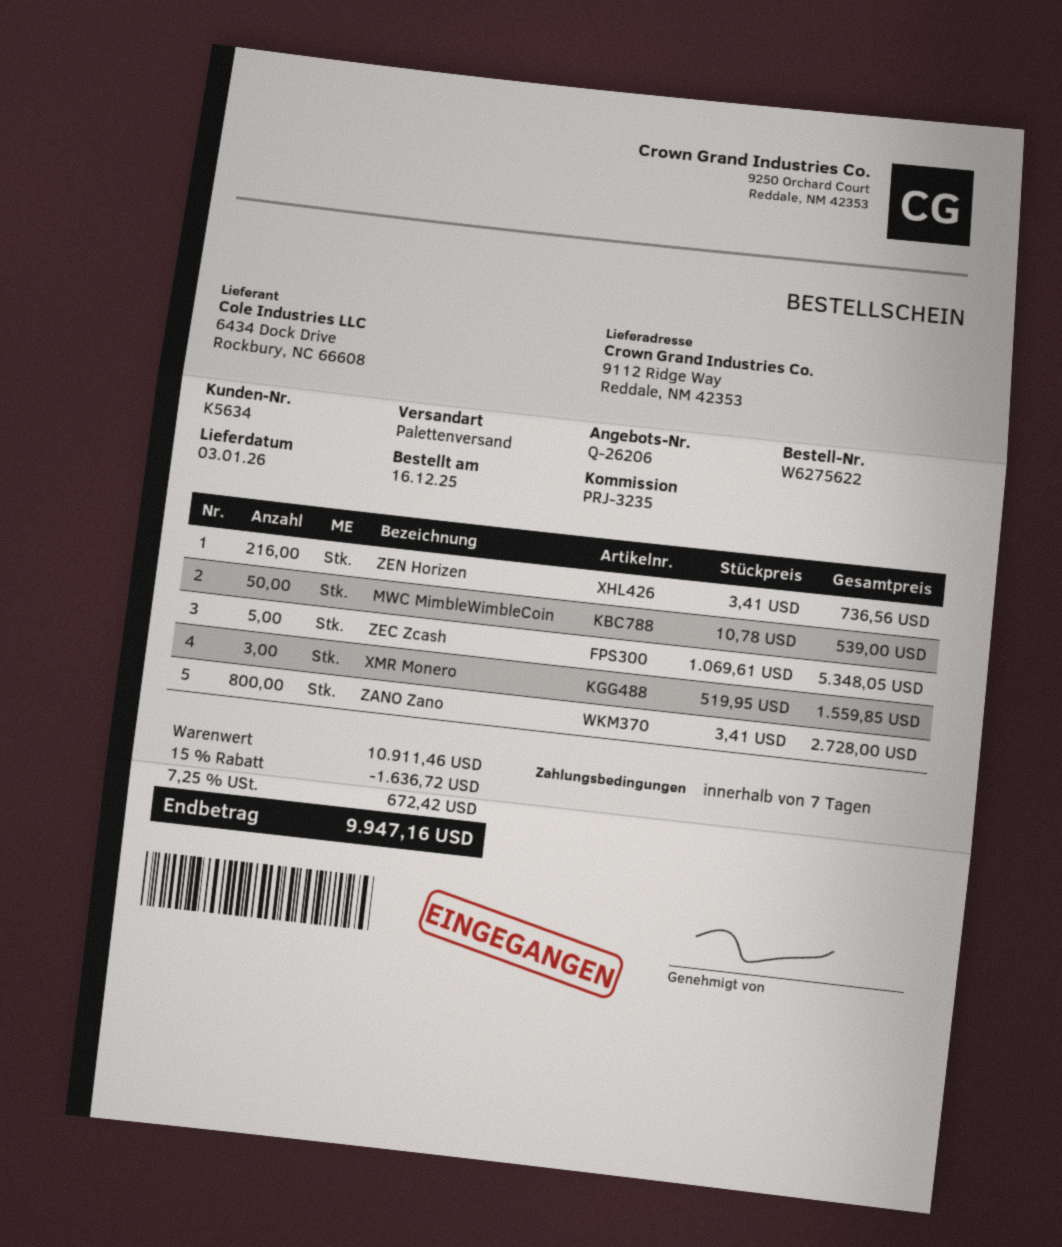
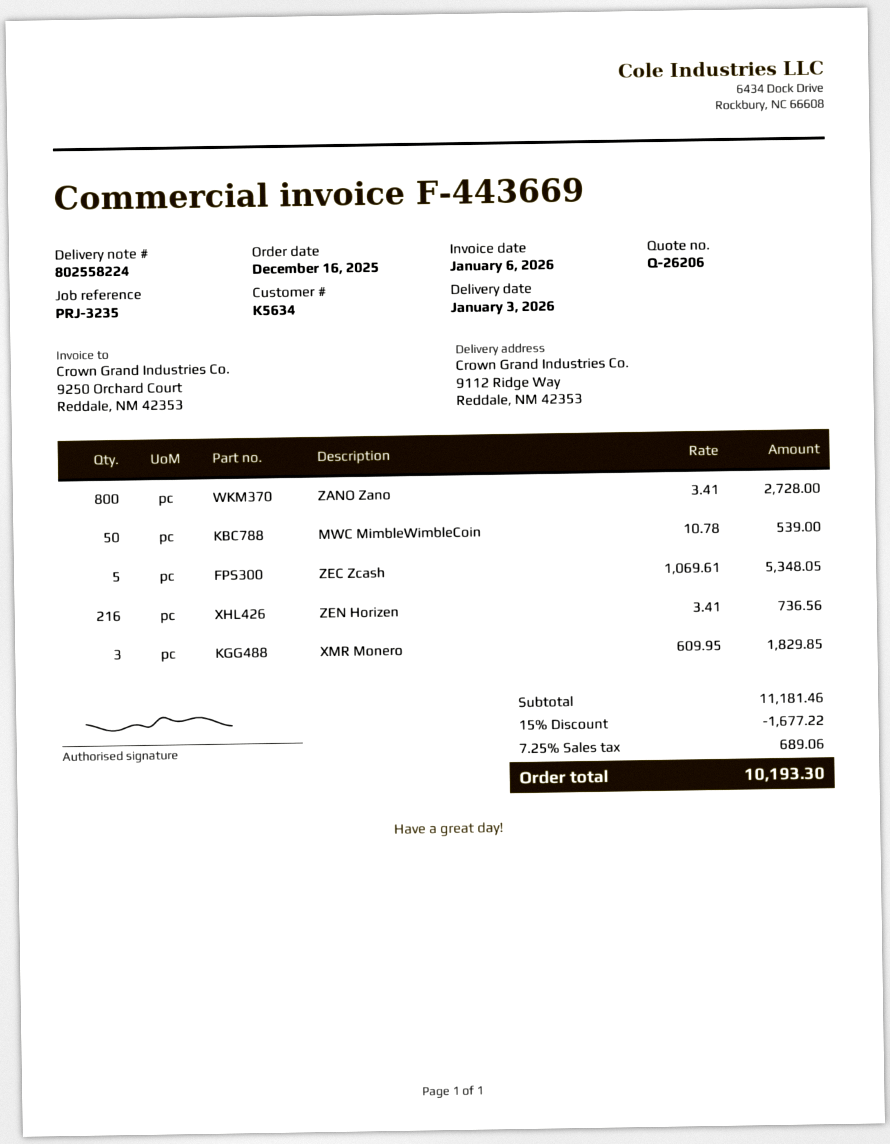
XMR Monero: 3 x 519.95 = 1559.85 -> 3 x 609.95 = 1829.85
subtotal: 10911.46 -> 11181.46
discount: 15% = 1636.72 -> 15% = 1677.22
tax: 7.25% = 672.42 -> 7.25% = 689.06
total: 9947.16 -> 10193.30

